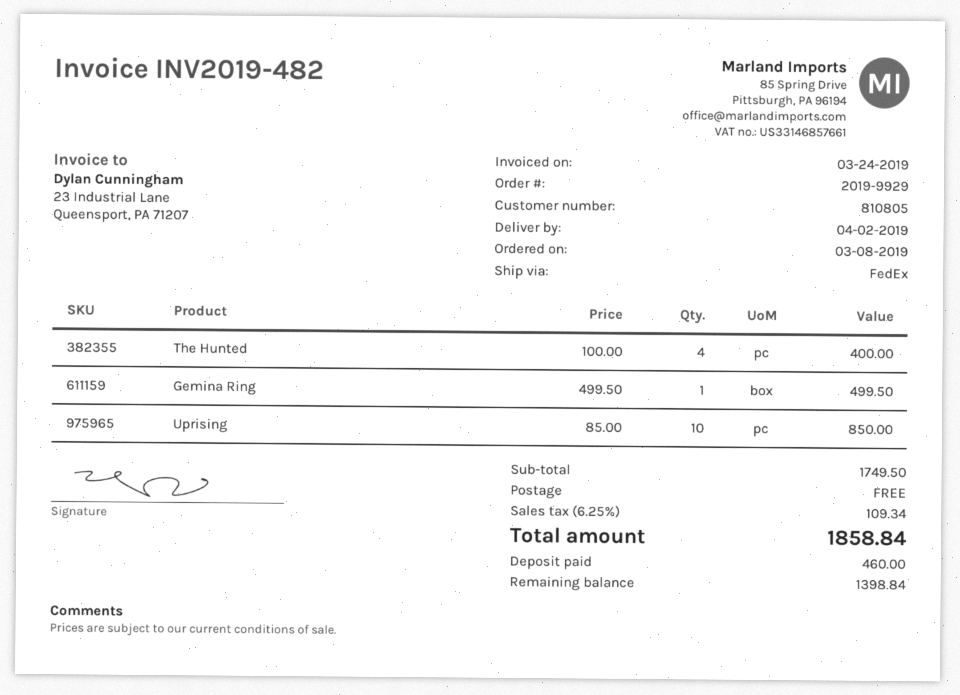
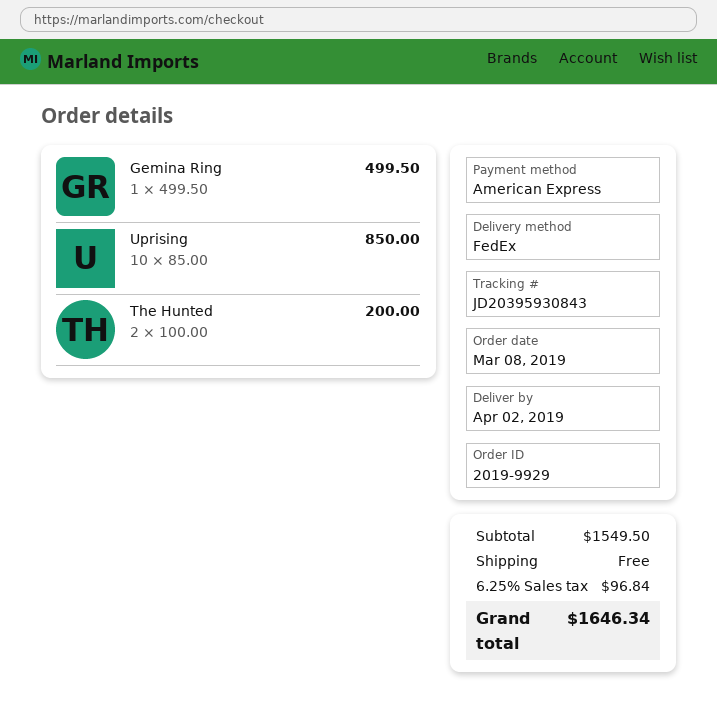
The Hunted: 4 x 100.00 = 400.00 -> 2 x 100.00 = 200.00
subtotal: 1749.50 -> 1549.50
tax: 6.25% = 109.34 -> 6.25% = 96.84
total: 1858.84 -> 1646.34

